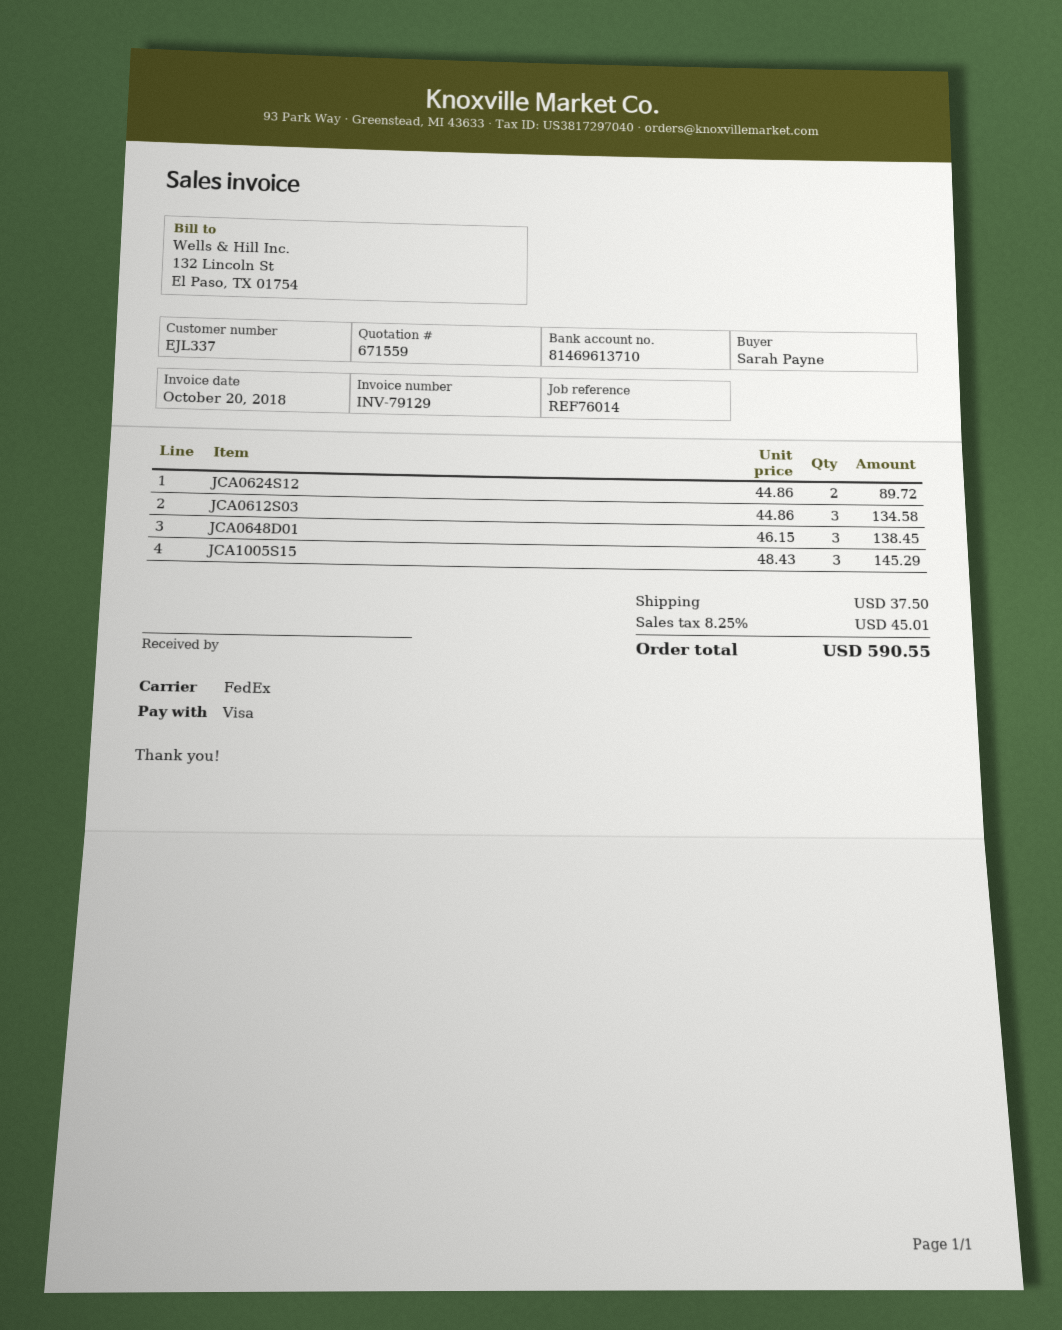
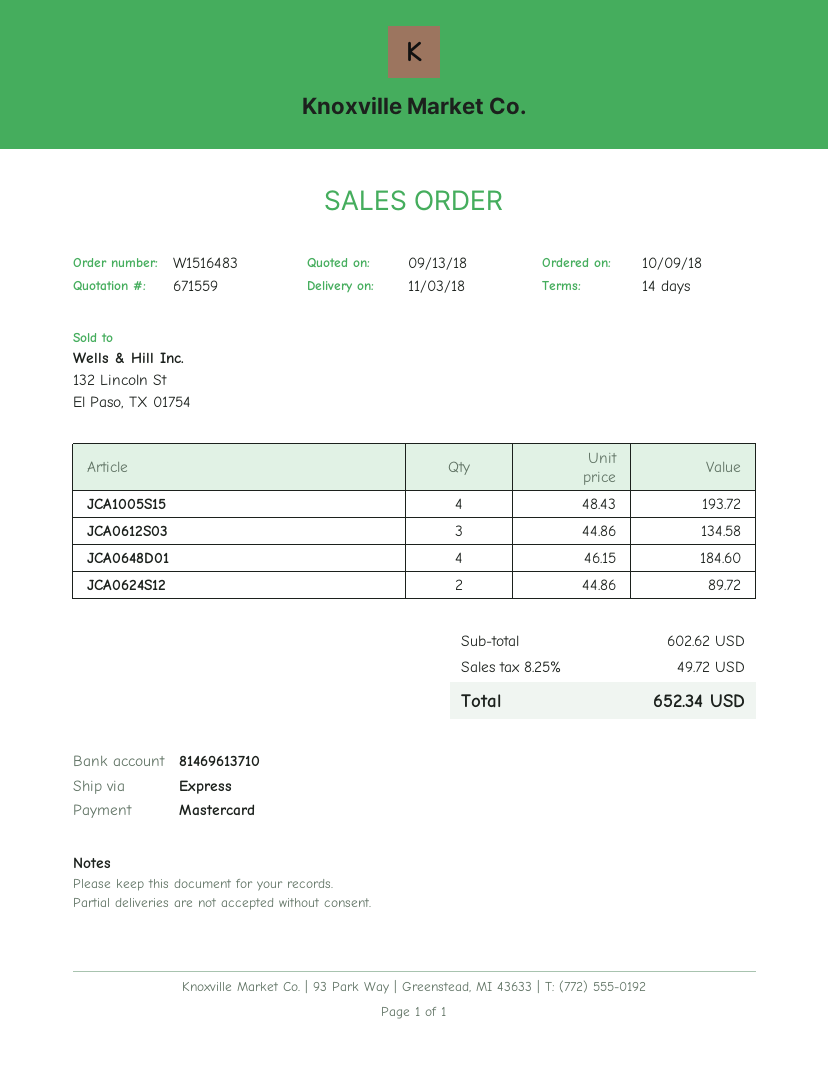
payment method: Visa -> Mastercard
shipping method: FedEx -> express
JCA0648D01: 3 x 46.15 = 138.45 -> 4 x 46.15 = 184.60
JCA1005S15: 3 x 48.43 = 145.29 -> 4 x 48.43 = 193.72
shipping: 37.50 -> none
tax: 8.25% = 45.01 -> 8.25% = 49.72
total: 590.55 -> 652.34

